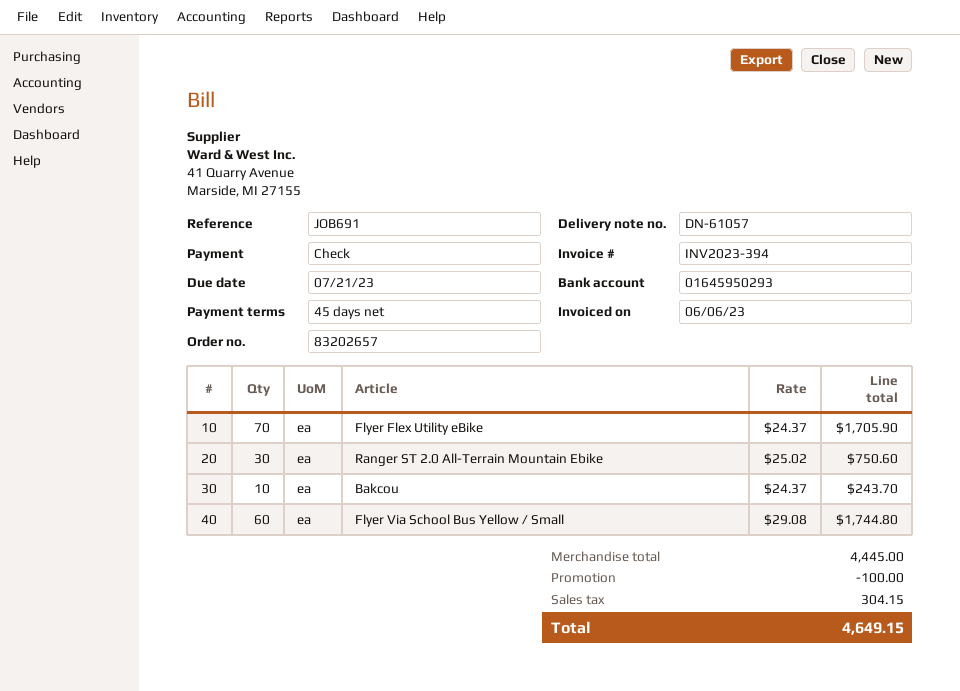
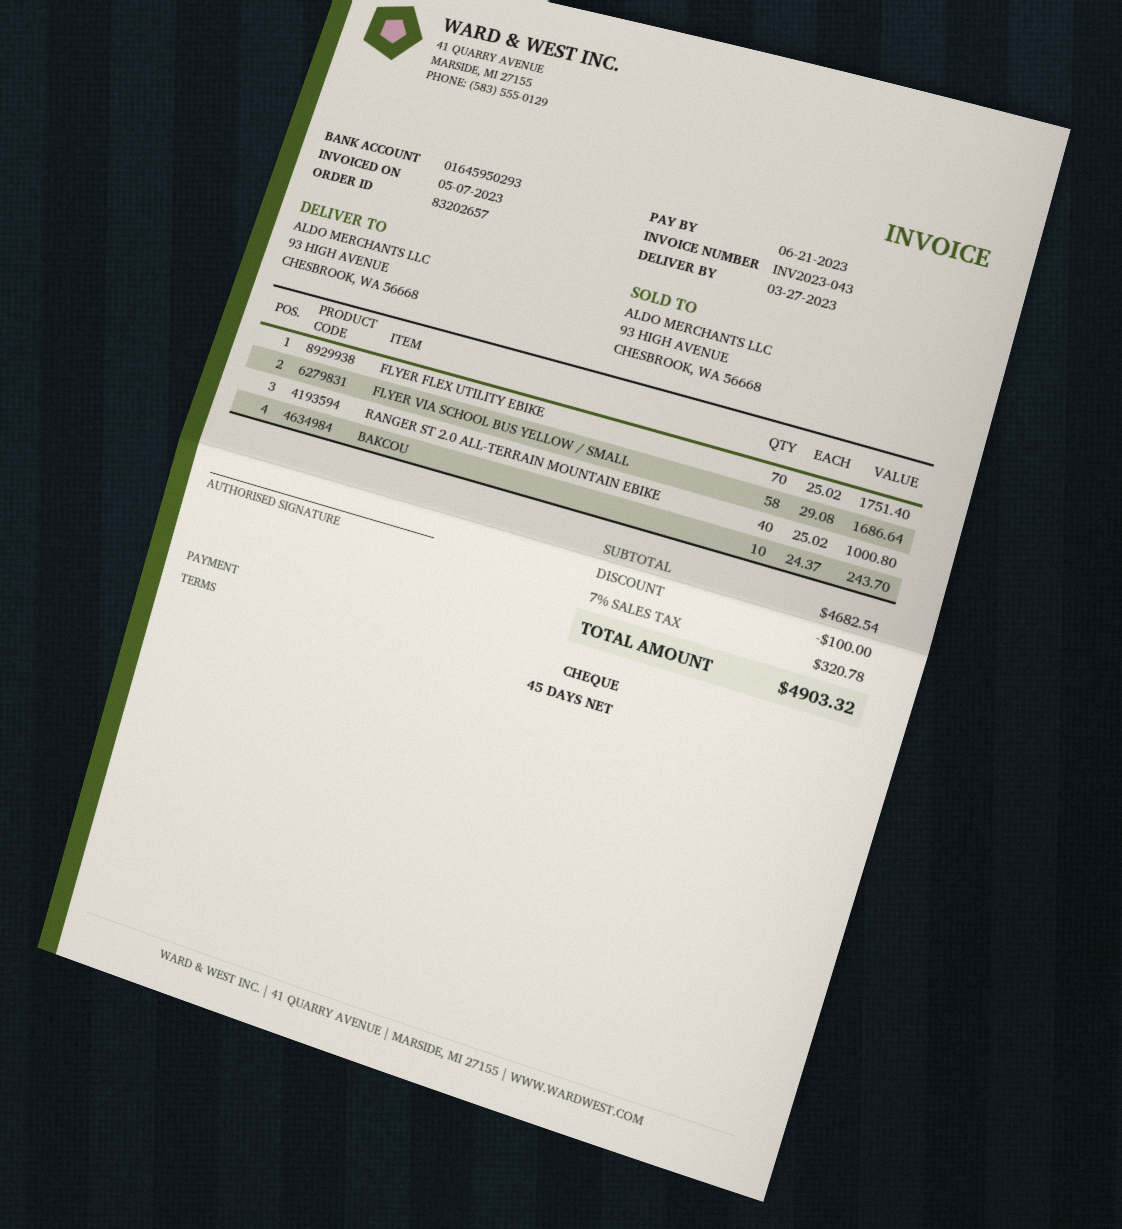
invoice number: INV2023-394 -> INV2023-043
invoice date: 2023-06-06 -> 2023-05-07
due date: 2023-07-21 -> 2023-06-21
Flyer Flex Utility eBike: 70 x 24.37 = 1705.90 -> 70 x 25.02 = 1751.40
Ranger ST 2.0 All-Terrain Mountain Ebike: 30 x 25.02 = 750.60 -> 40 x 25.02 = 1000.80
Flyer Via School Bus Yellow / Small: 60 x 29.08 = 1744.80 -> 58 x 29.08 = 1686.64
subtotal: 4445.00 -> 4682.54
tax: 304.15 -> 320.78
total: 4649.15 -> 4903.32

